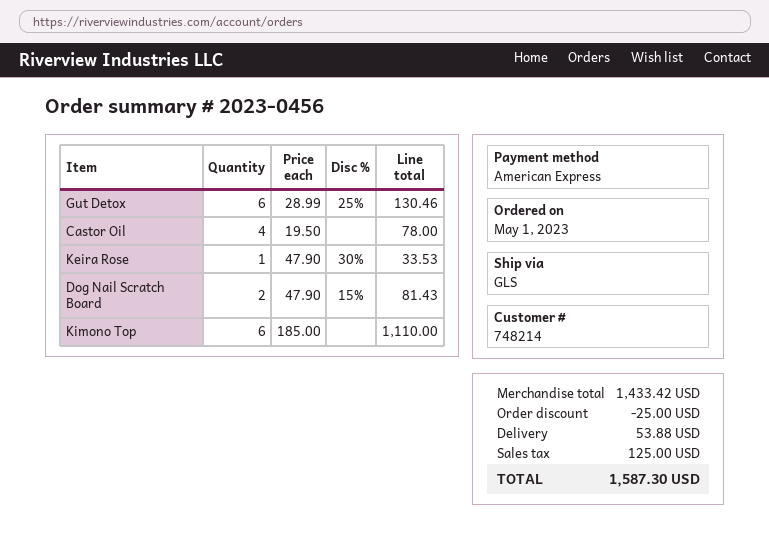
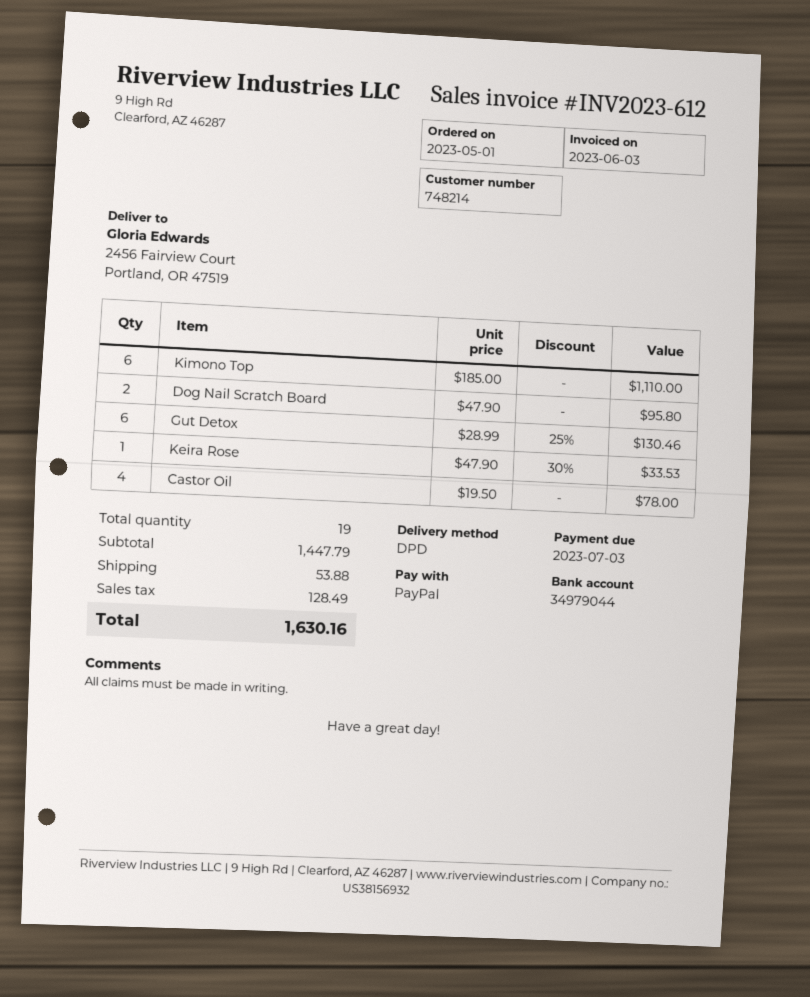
payment method: American Express -> PayPal
shipping method: GLS -> DPD
Dog Nail Scratch Board: 2 x 47.90 - 15% = 81.43 -> 2 x 47.90 = 95.80
subtotal: 1433.42 -> 1447.79
discount: 25.00 -> none
tax: 125.00 -> 128.49
total: 1587.30 -> 1630.16

